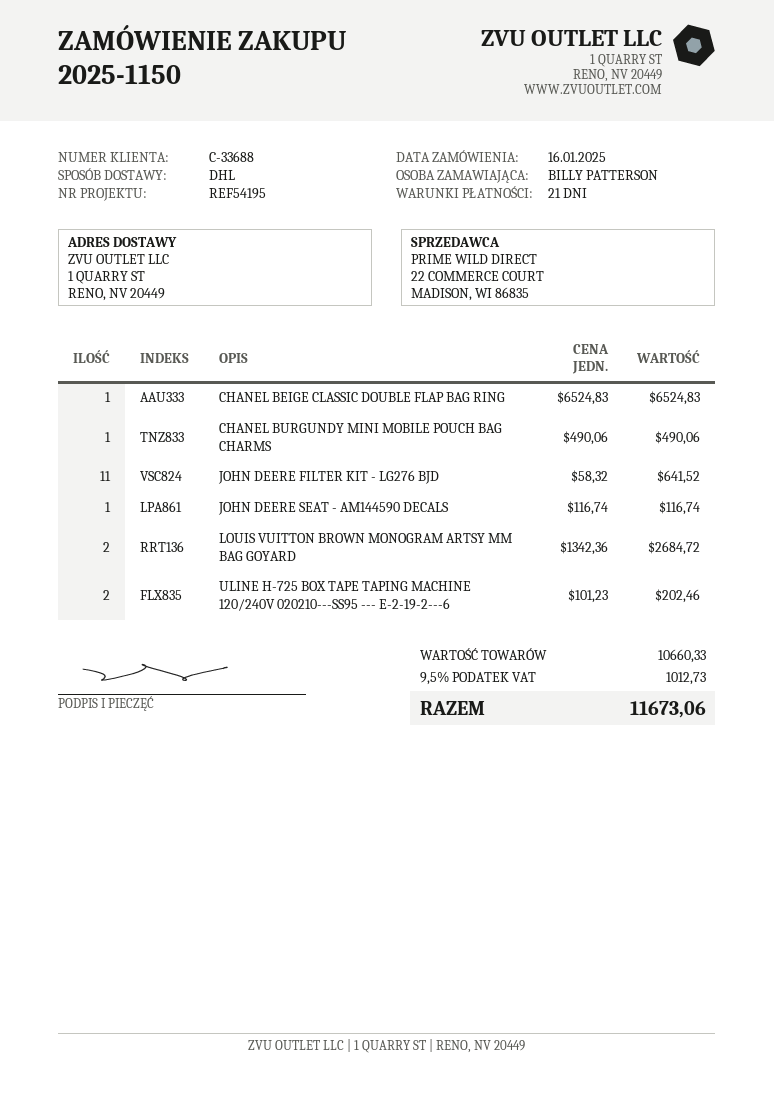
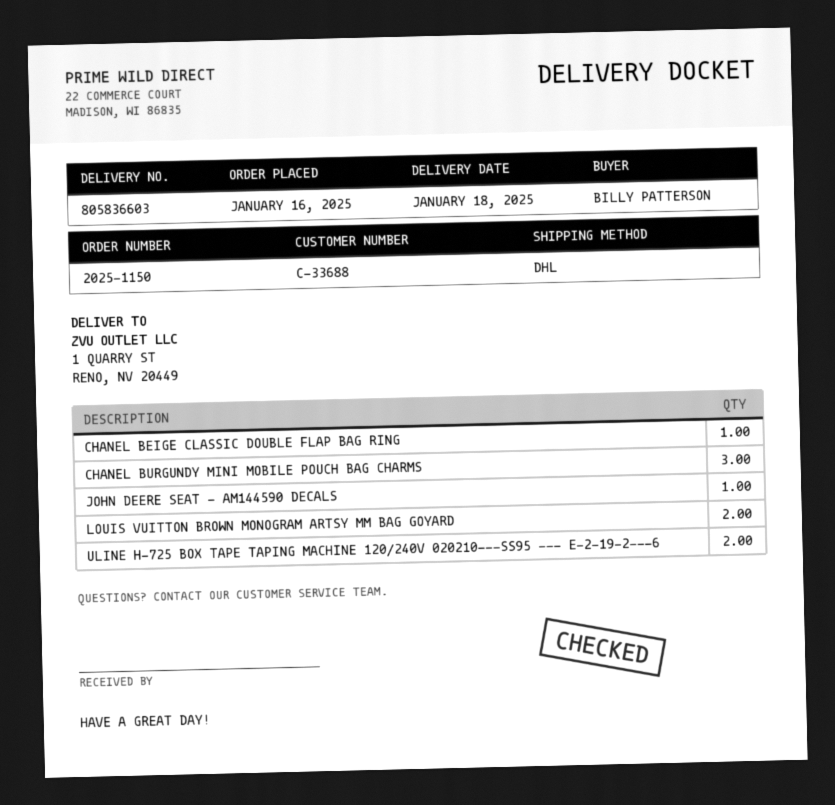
CHANEL BURGUNDY MINI MOBILE POUCH BAG CHARMS: 1 -> 3
JOHN DEERE FILTER KIT - LG276 BJD: 11 -> none

